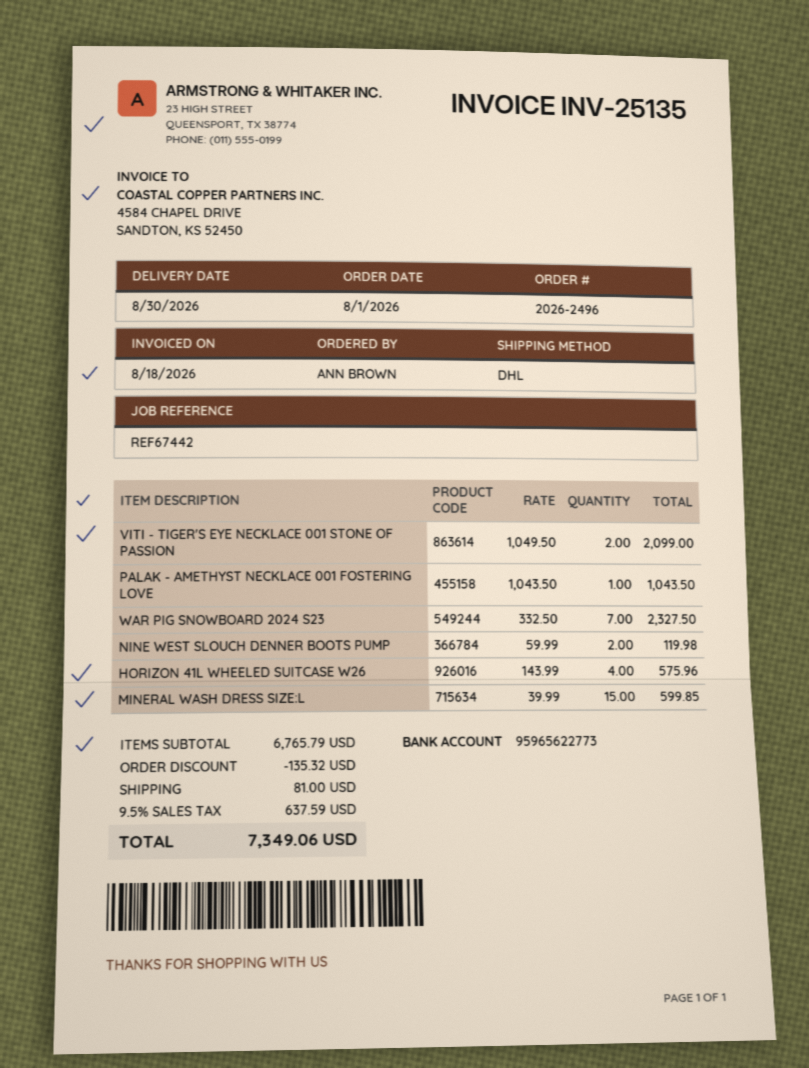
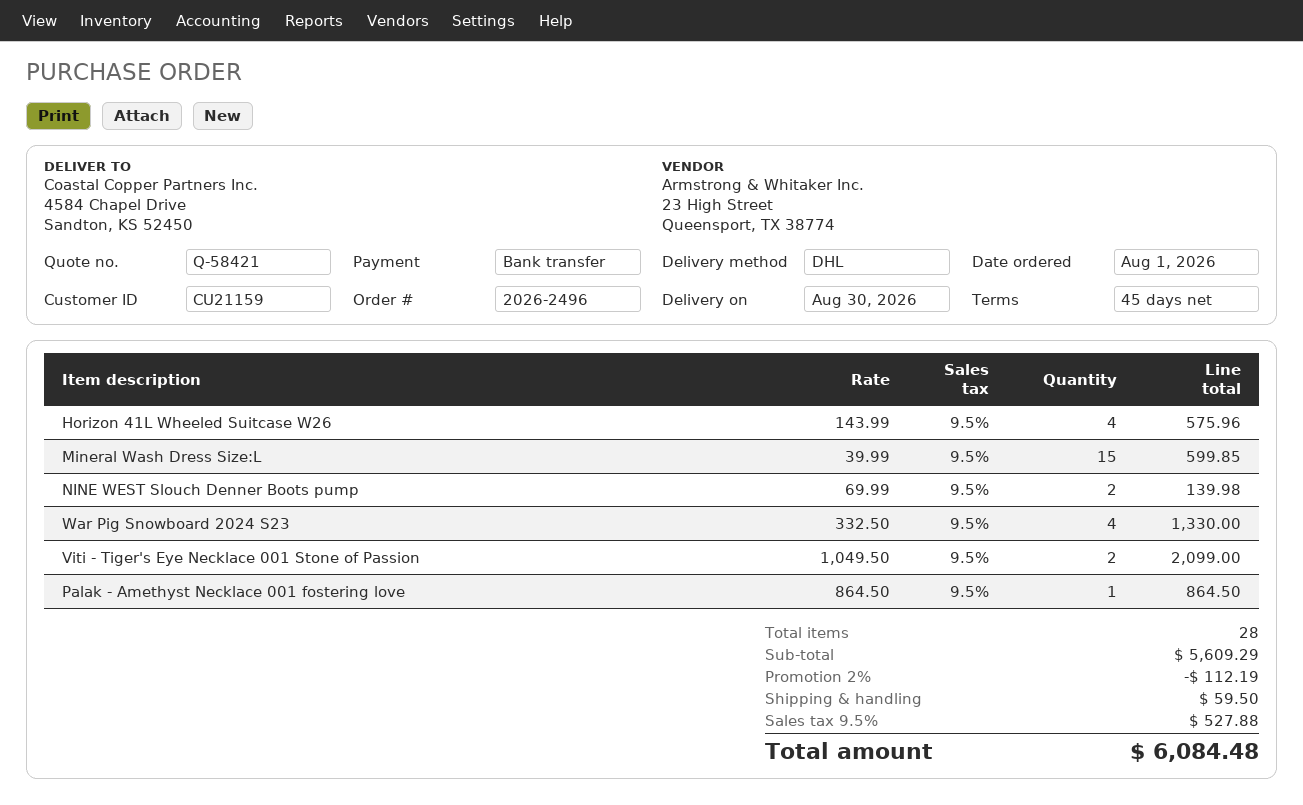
PALAK - AMETHYST NECKLACE 001 FOSTERING LOVE: 1 x 1043.50 = 1043.50 -> 1 x 864.50 = 864.50
WAR PIG SNOWBOARD 2024 S23: 7 x 332.50 = 2327.50 -> 4 x 332.50 = 1330.00
NINE WEST SLOUCH DENNER BOOTS PUMP: 2 x 59.99 = 119.98 -> 2 x 69.99 = 139.98
subtotal: 6765.79 -> 5609.29
discount: 135.32 -> 112.19
shipping: 81.00 -> 59.50
tax: 9.5% = 637.59 -> 9.5% = 527.88
total: 7349.06 -> 6084.48

